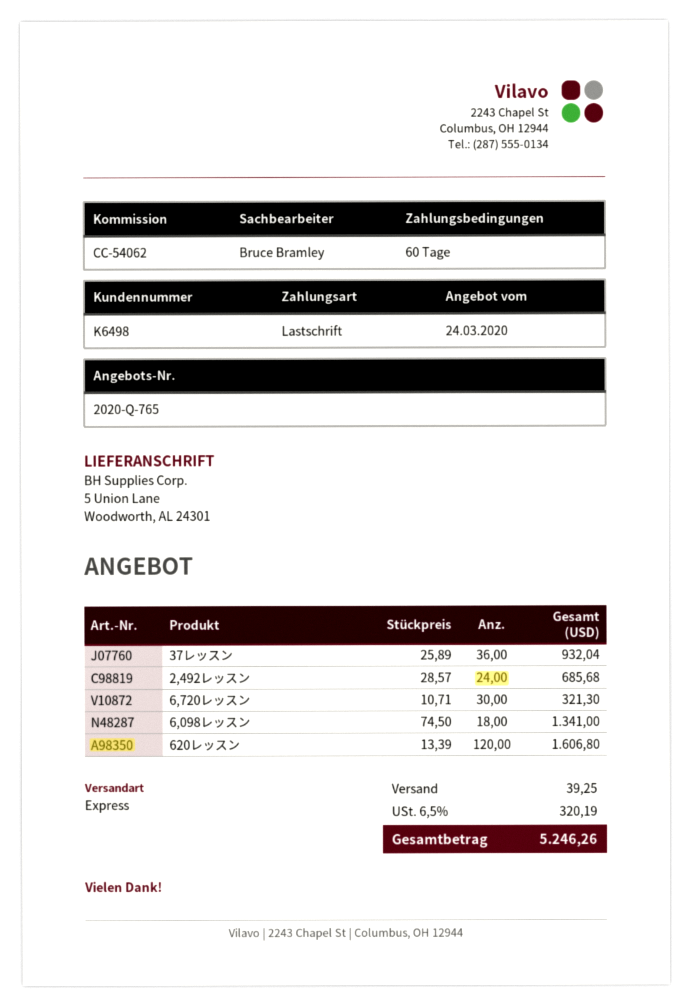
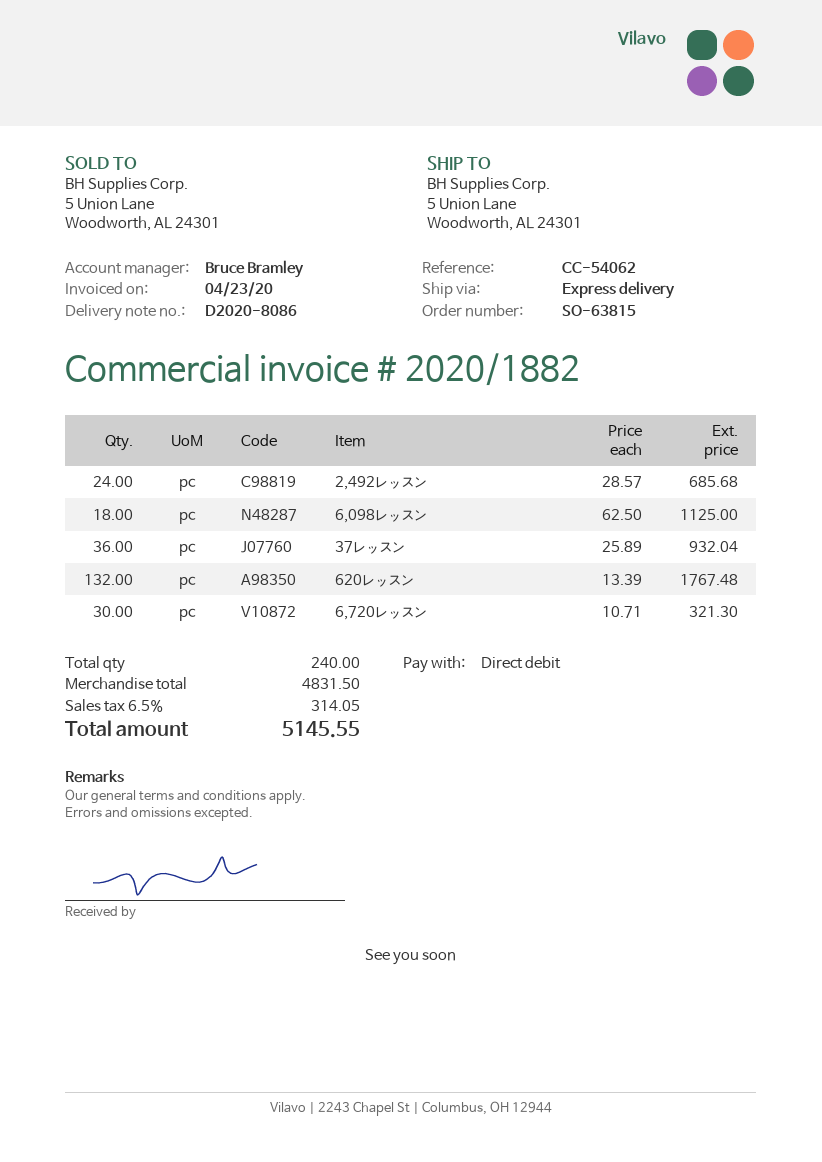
6,098レッスン: 18 x 74.50 = 1341.00 -> 18 x 62.50 = 1125.00
620レッスン: 120 x 13.39 = 1606.80 -> 132 x 13.39 = 1767.48
shipping: 39.25 -> none
tax: 6.5% = 320.19 -> 6.5% = 314.05
total: 5246.26 -> 5145.55

